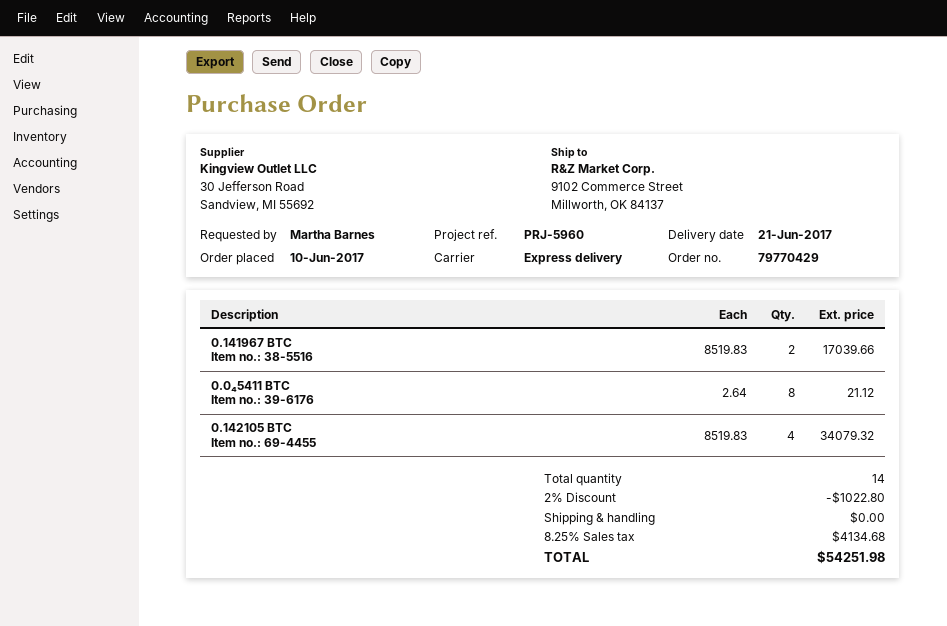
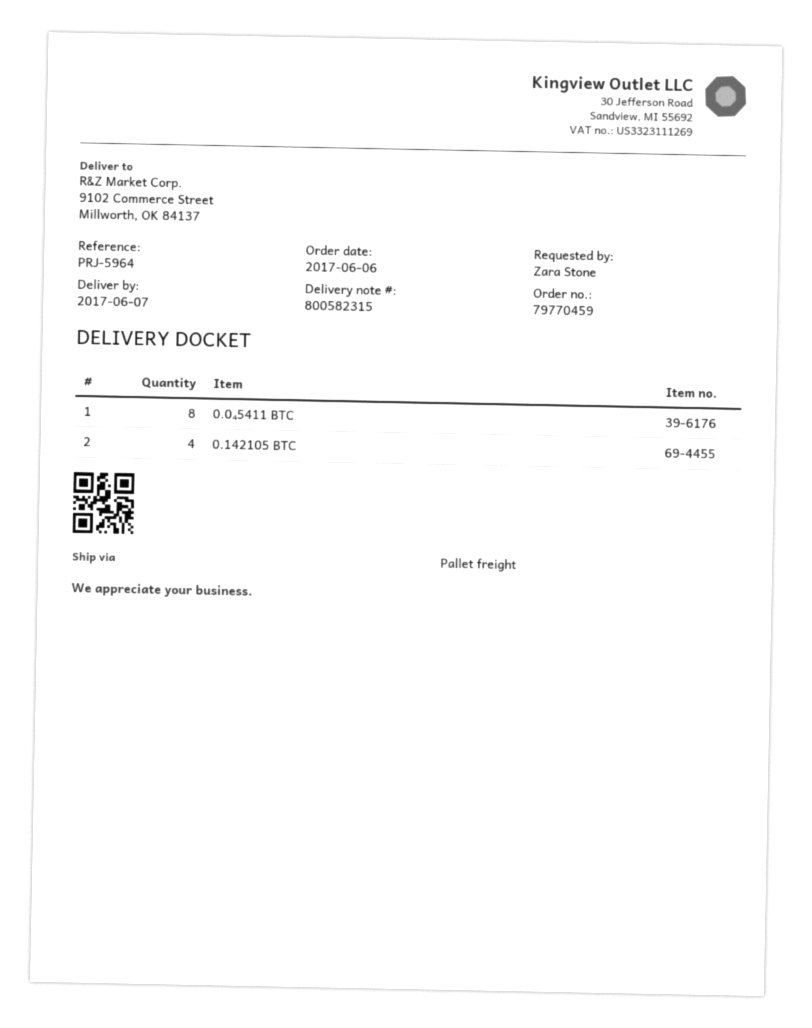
order number: 79770429 -> 79770459
order date: 2017-06-10 -> 2017-06-06
delivery date: 2017-06-21 -> 2017-06-07
reference: PRJ-5960 -> PRJ-5964
ordered by: Martha Barnes -> Zara Stone
shipping method: express -> pallet freight
0.141967 BTC: 2 -> none

